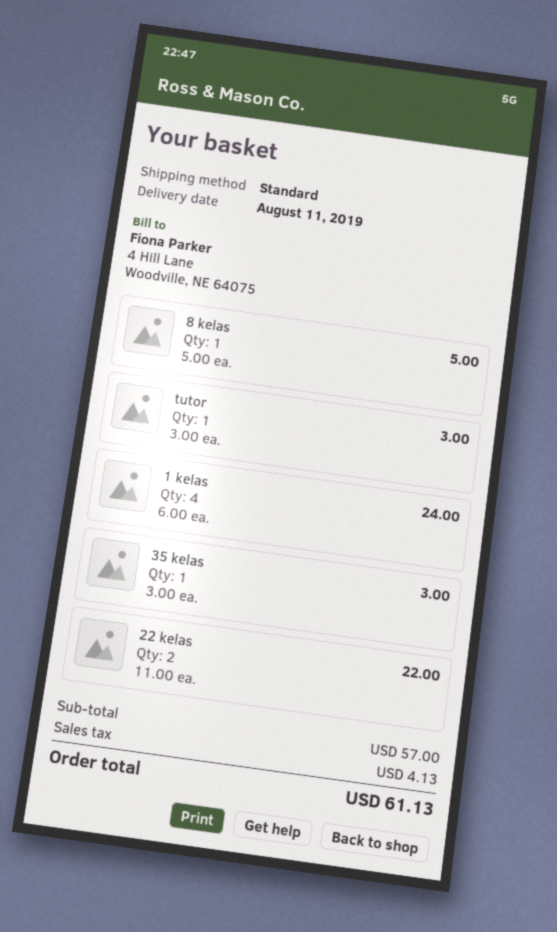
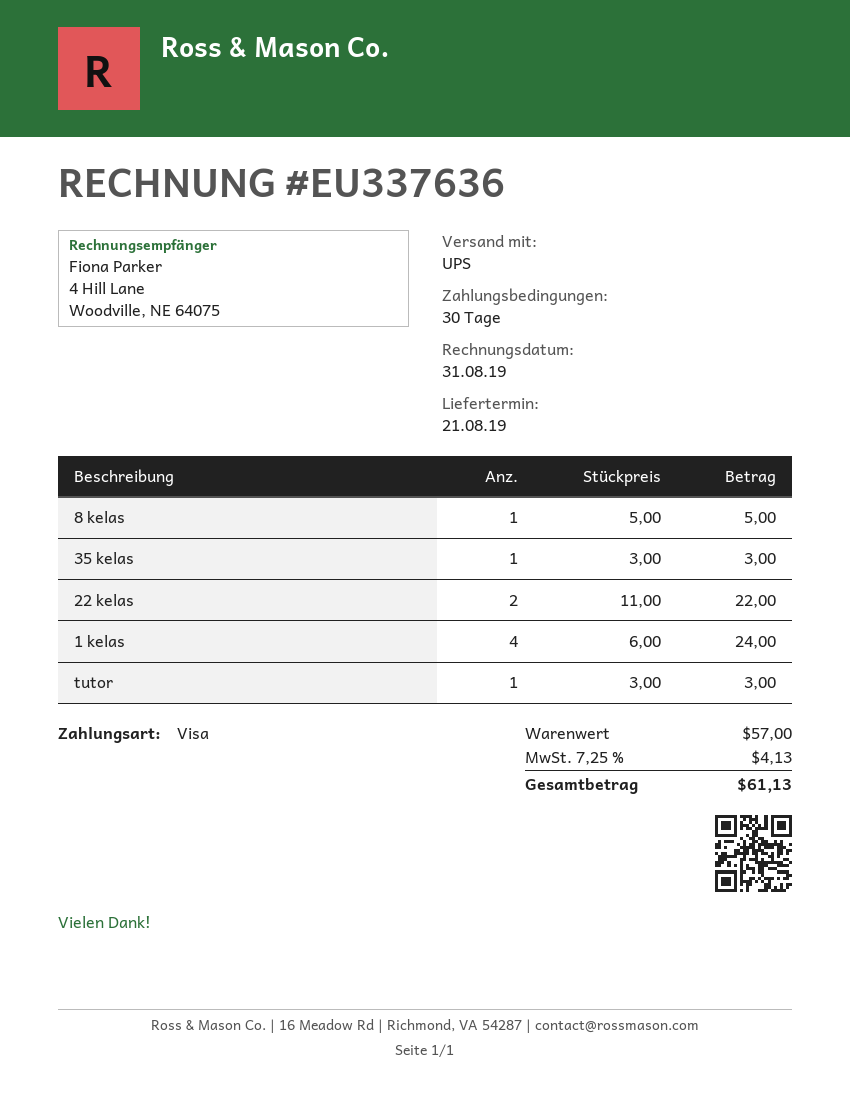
delivery date: 2019-08-11 -> 2019-08-21
shipping method: standard -> UPS

